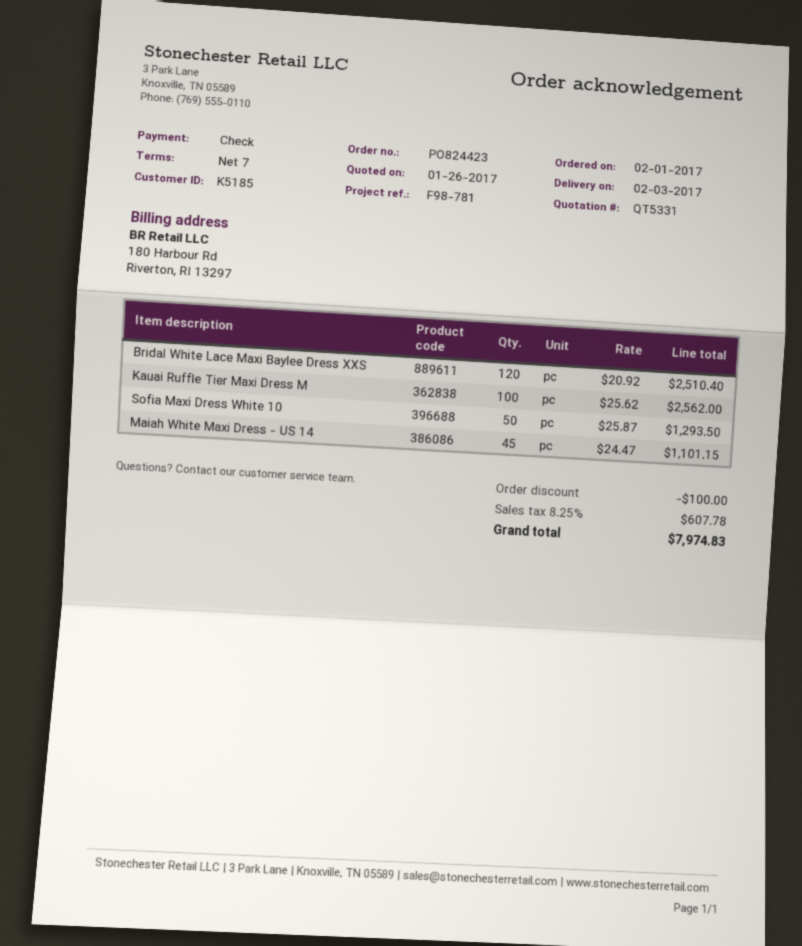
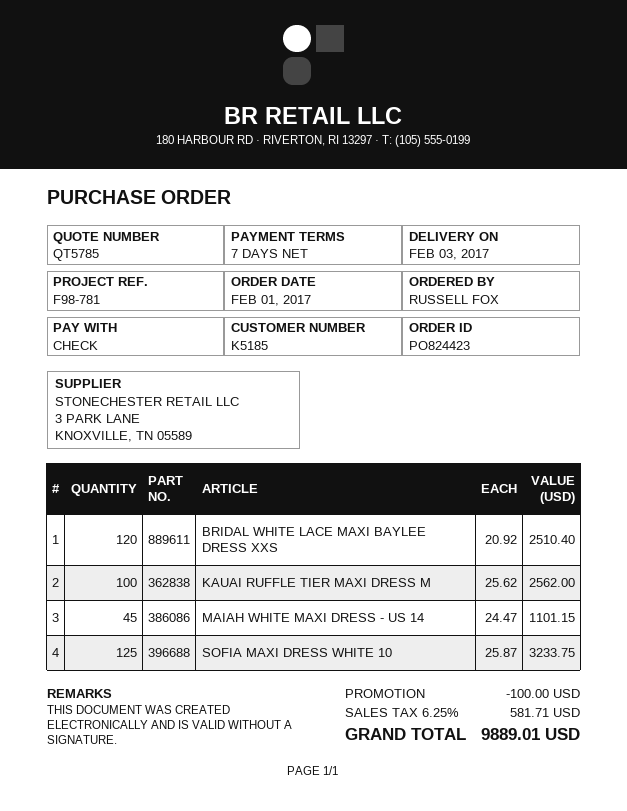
quote number: QT5331 -> QT5785
Sofia Maxi Dress White 10: 50 x 25.87 = 1293.50 -> 125 x 25.87 = 3233.75
tax: 8.25% = 607.78 -> 6.25% = 581.71
total: 7974.83 -> 9889.01

